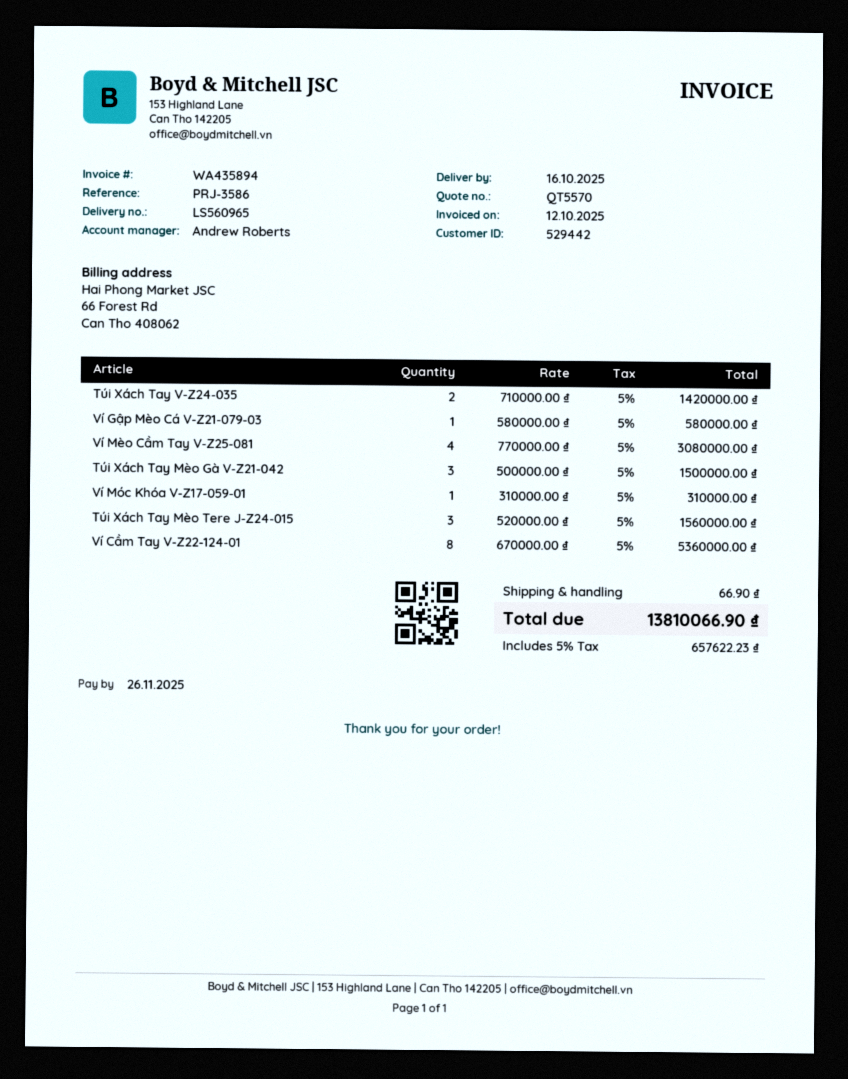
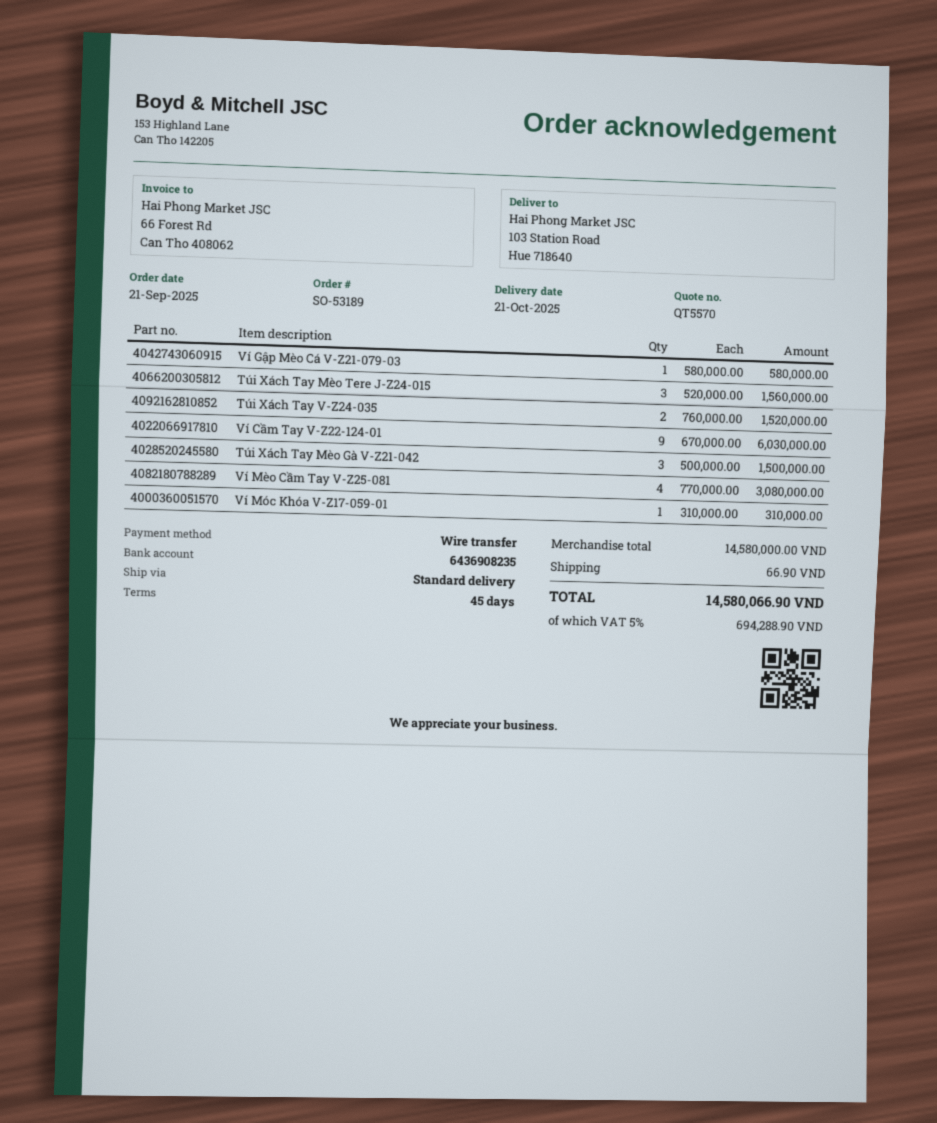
delivery date: 2025-10-16 -> 2025-10-21
Túi Xách Tay V-Z24-035: 2 x 710000.00 = 1420000.00 -> 2 x 760000.00 = 1520000.00
Ví Cầm Tay V-Z22-124-01: 8 x 670000.00 = 5360000.00 -> 9 x 670000.00 = 6030000.00
tax: 5% = 657622.23 -> 5% = 694288.90
total: 13810066.90 -> 14580066.90

